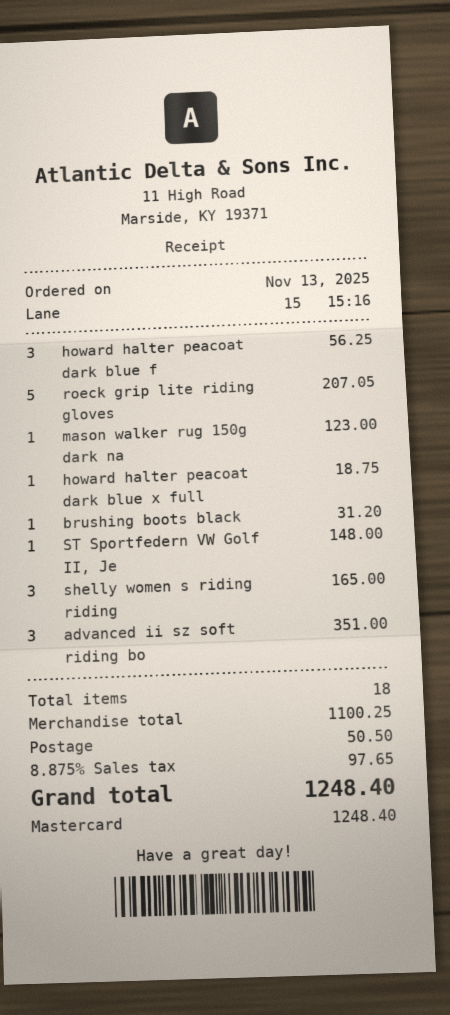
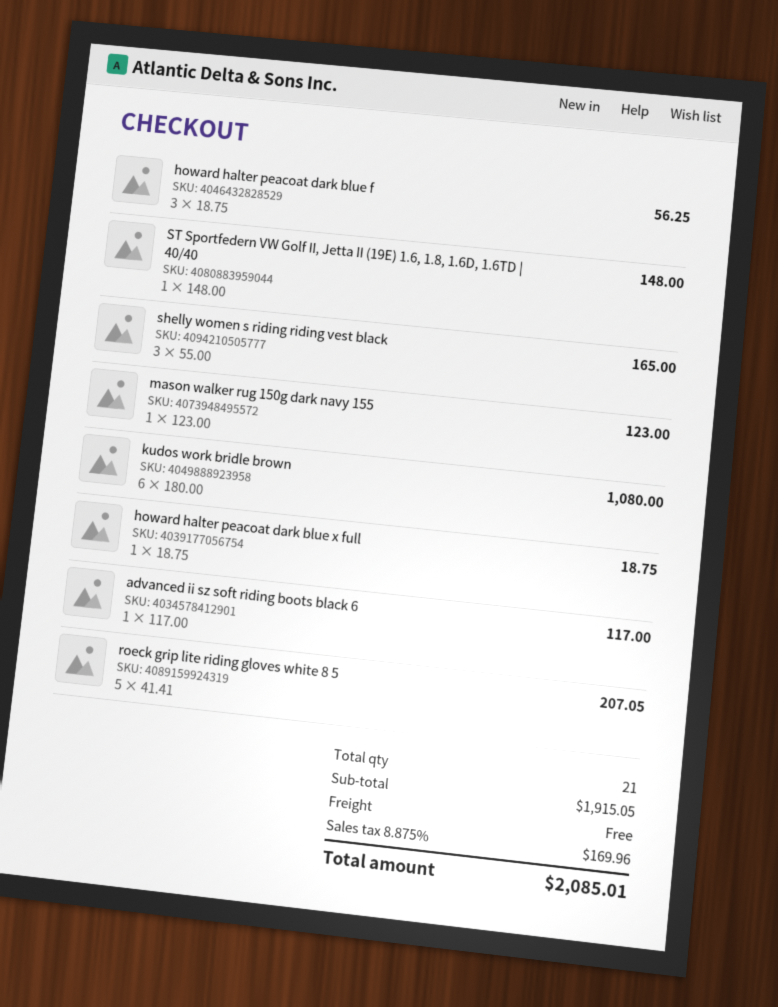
brushing boots black: 1 for 31.20 -> none
advanced ii sz soft riding bo: 3 for 351.00 -> 1 for 117.00
kudos work bridle brown: none -> 6 for 1080.00
total quantity: 18 -> 21
subtotal: 1100.25 -> 1915.05
shipping: 50.50 -> 0.00
tax: 8.875% = 97.65 -> 8.875% = 169.96
total: 1248.40 -> 2085.01

